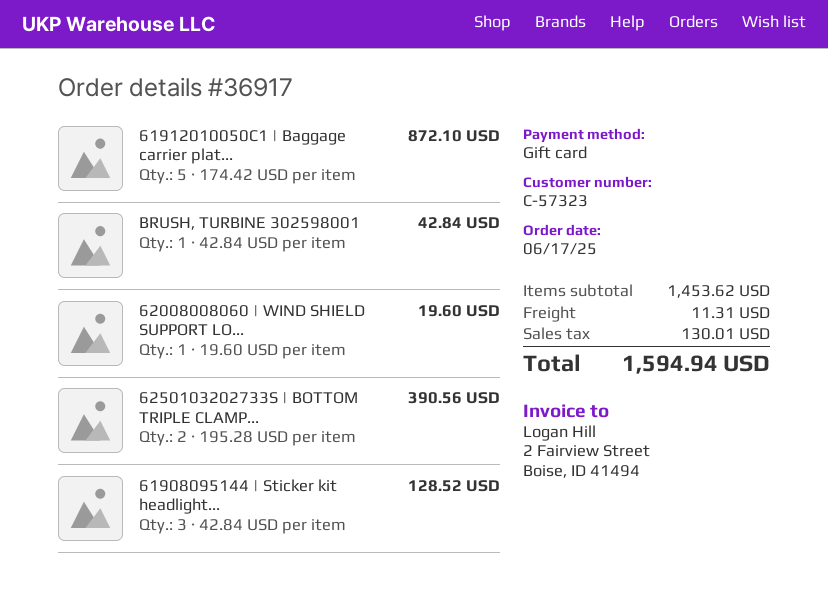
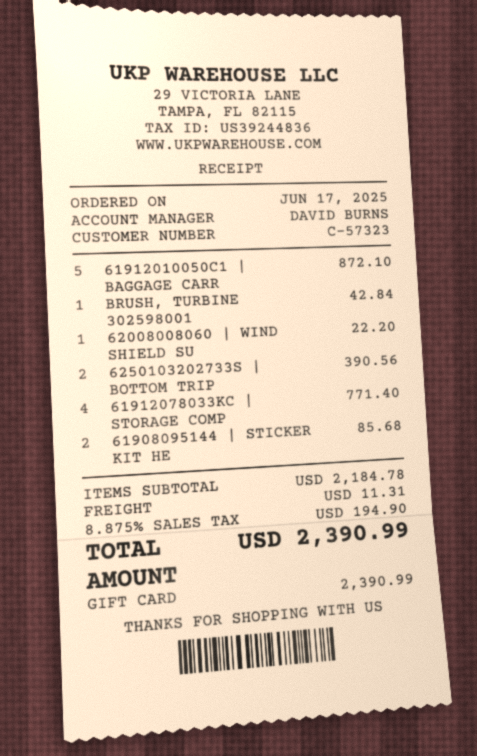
62008008060 | WIND SHIELD SUPPORT LO...: 1 for 19.60 -> 1 for 22.20
61908095144 | Sticker kit headlight...: 3 for 128.52 -> 2 for 85.68
61912078033KC | STORAGE COMP: none -> 4 for 771.40
subtotal: 1453.62 -> 2184.78
tax: 130.01 -> 194.90
total: 1594.94 -> 2390.99

